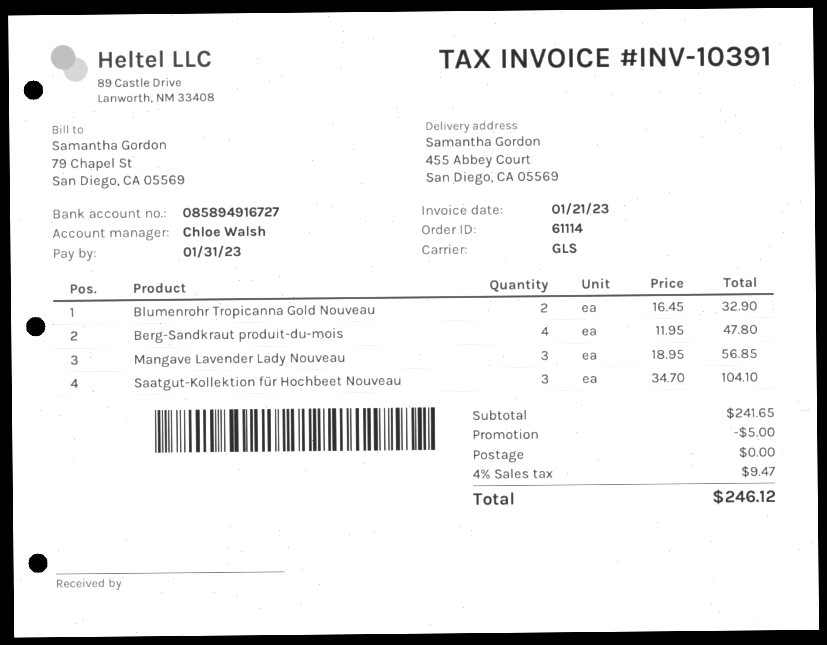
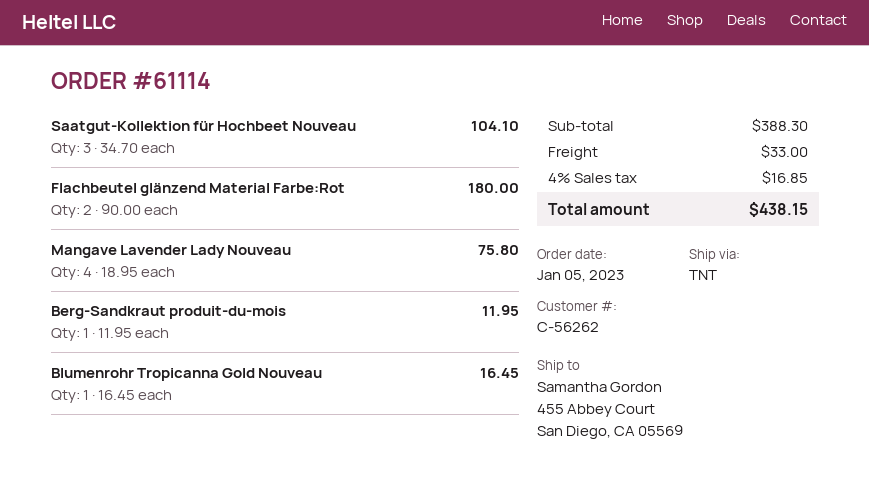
shipping method: GLS -> TNT
Blumenrohr Tropicanna Gold Nouveau: 2 x 16.45 = 32.90 -> 1 x 16.45 = 16.45
Berg-Sandkraut produit-du-mois: 4 x 11.95 = 47.80 -> 1 x 11.95 = 11.95
Mangave Lavender Lady Nouveau: 3 x 18.95 = 56.85 -> 4 x 18.95 = 75.80
Flachbeutel glänzend Material Farbe:Rot: none -> 2 x 90.00 = 180.00
subtotal: 241.65 -> 388.30
discount: 5.00 -> none
shipping: 0.00 -> 33.00
tax: 4% = 9.47 -> 4% = 16.85
total: 246.12 -> 438.15

